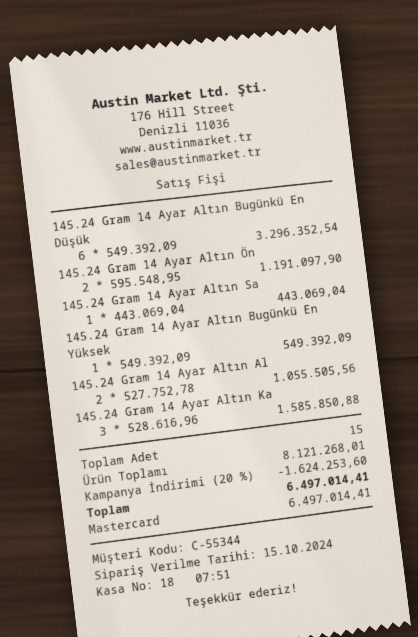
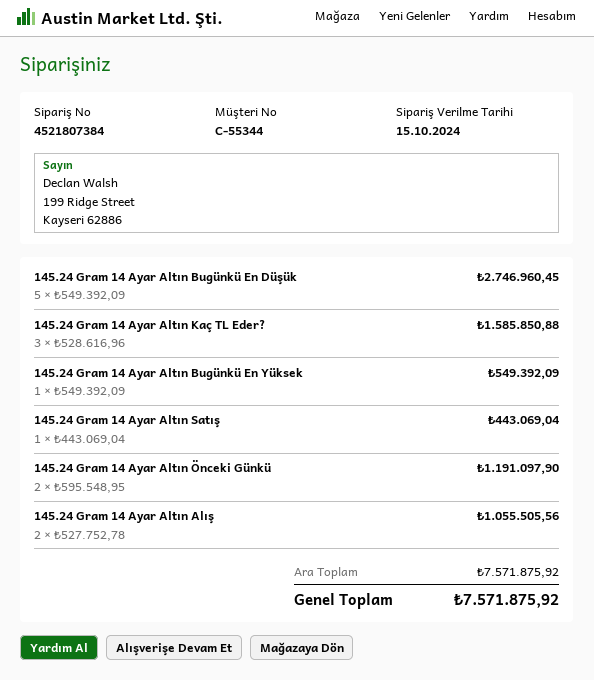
145.24 Gram 14 Ayar Altın Bugünkü En Düşük: 6 x 549392.09 = 3296352.54 -> 5 x 549392.09 = 2746960.45
subtotal: 8121268.01 -> 7571875.92
discount: 20% = 1624253.60 -> none
total: 6497014.41 -> 7571875.92

